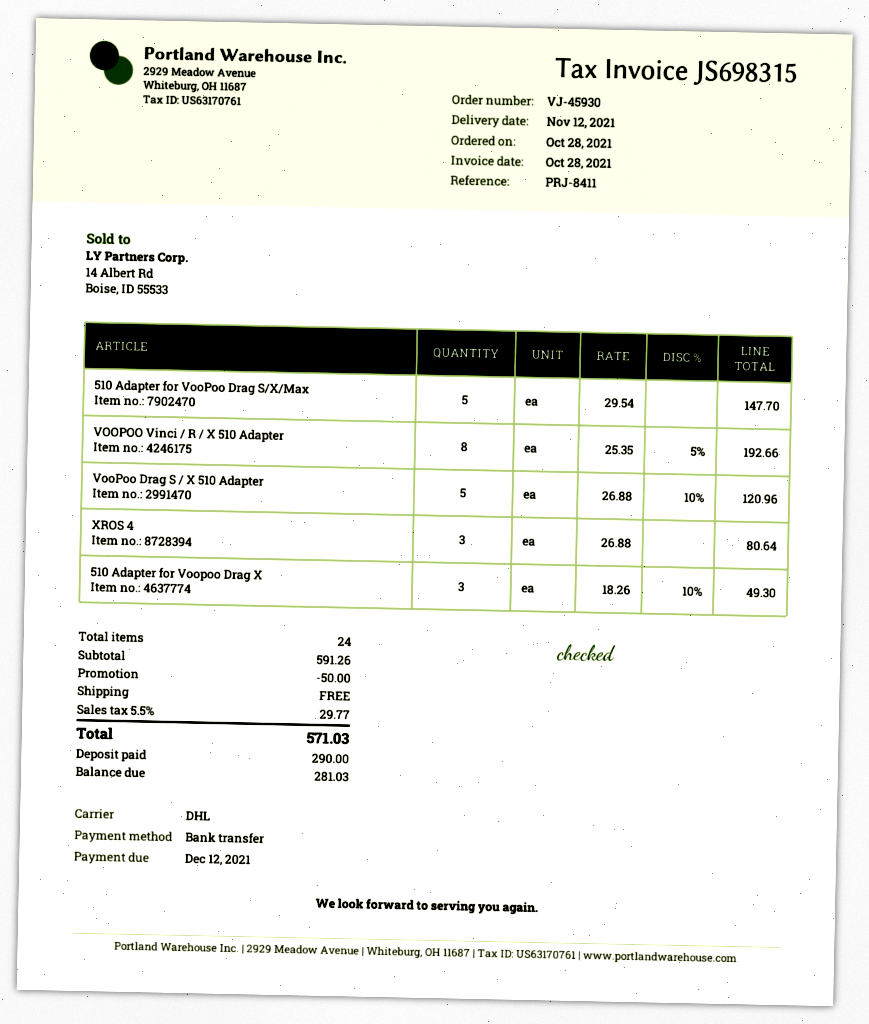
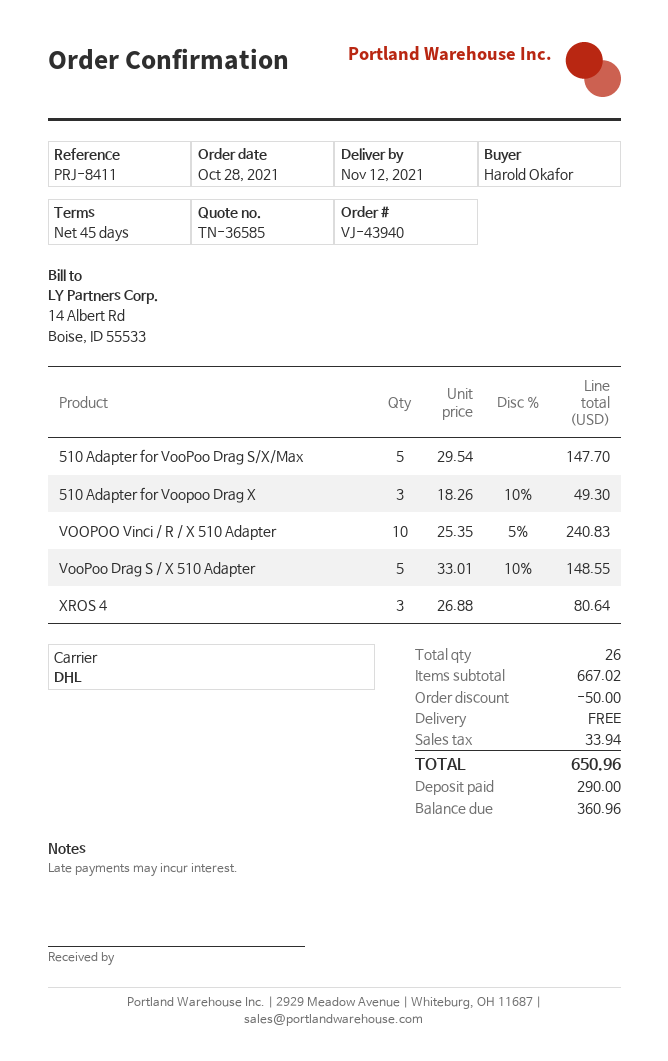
order number: VJ-45930 -> VJ-43940
VOOPOO Vinci / R / X 510 Adapter: 8 x 25.35 - 5% = 192.66 -> 10 x 25.35 - 5% = 240.83
VooPoo Drag S / X 510 Adapter: 5 x 26.88 - 10% = 120.96 -> 5 x 33.01 - 10% = 148.55
total quantity: 24 -> 26
subtotal: 591.26 -> 667.02
tax: 29.77 -> 33.94
total: 571.03 -> 650.96
balance: 281.03 -> 360.96

